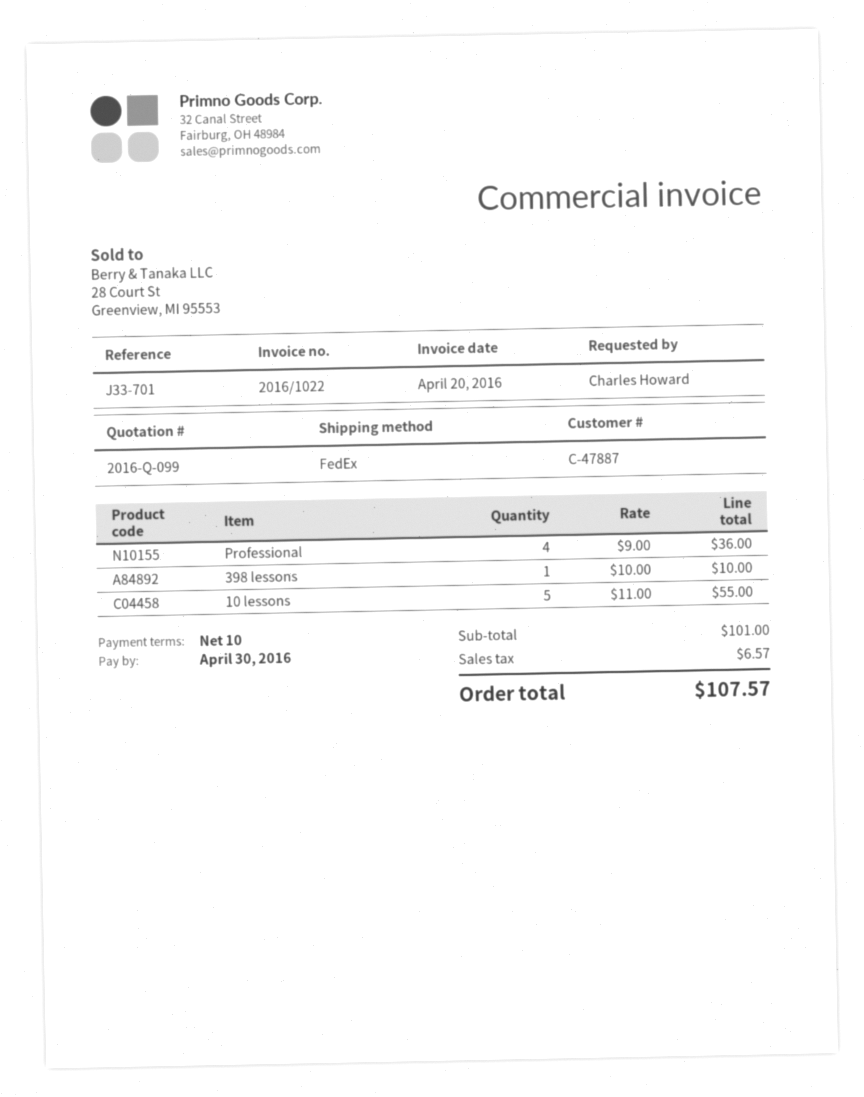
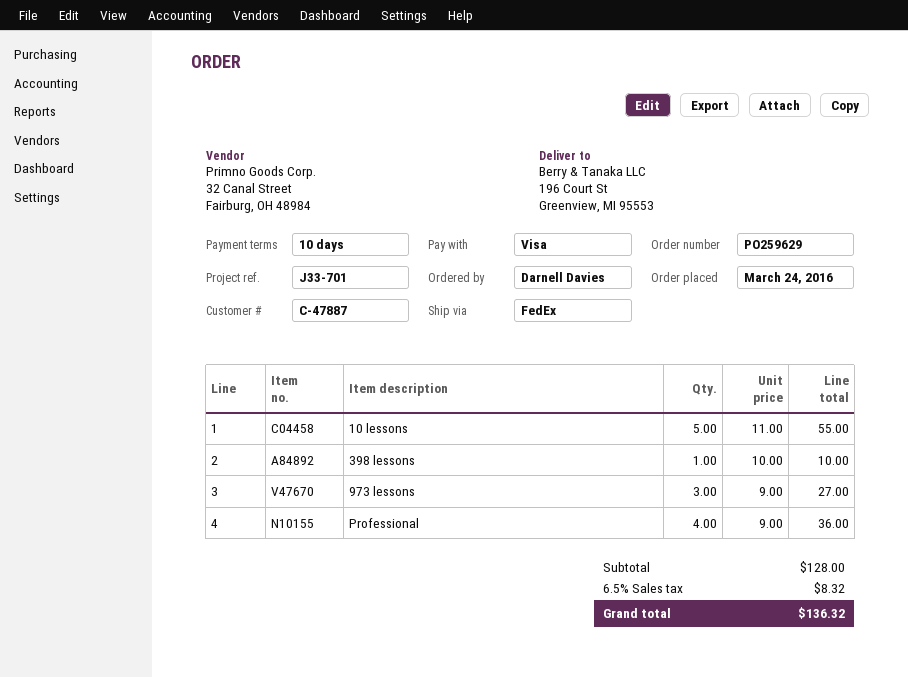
ordered by: Charles Howard -> Darnell Davies
973 lessons: none -> 3 x 9.00 = 27.00
subtotal: 101.00 -> 128.00
tax: 6.57 -> 8.32
total: 107.57 -> 136.32

